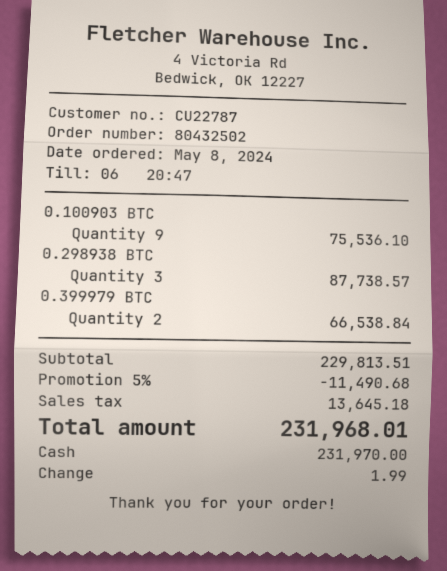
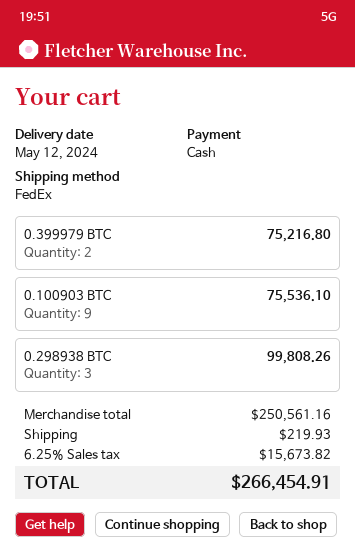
0.298938 BTC: 3 for 87738.57 -> 3 for 99808.26
0.399979 BTC: 2 for 66538.84 -> 2 for 75216.80
subtotal: 229813.51 -> 250561.16
discount: 5% = 11490.68 -> none
shipping: none -> 219.93
tax: 13645.18 -> 15673.82
total: 231968.01 -> 266454.91

